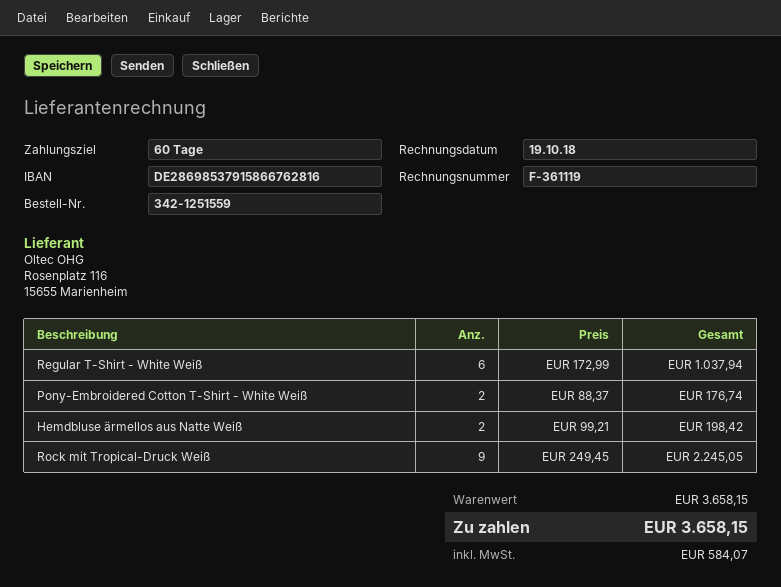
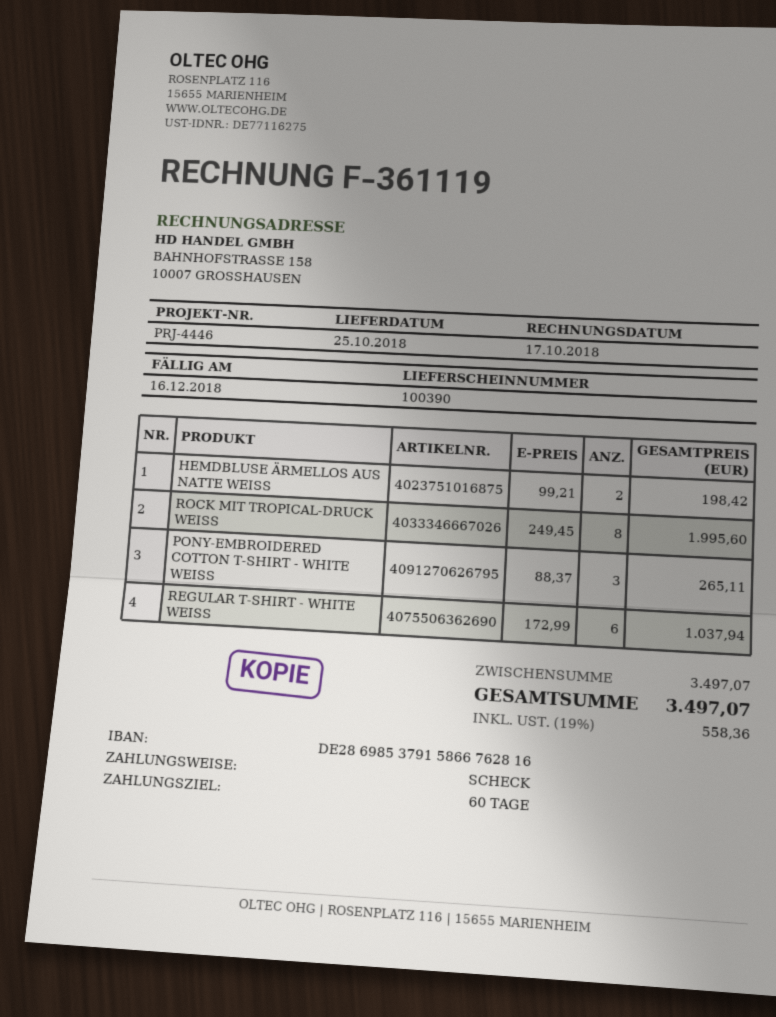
invoice date: 2018-10-19 -> 2018-10-17
Pony-Embroidered Cotton T-Shirt - White Weiß: 2 x 88.37 = 176.74 -> 3 x 88.37 = 265.11
Rock mit Tropical-Druck Weiß: 9 x 249.45 = 2245.05 -> 8 x 249.45 = 1995.60
subtotal: 3658.15 -> 3497.07
tax: 584.07 -> 558.36
total: 3658.15 -> 3497.07

